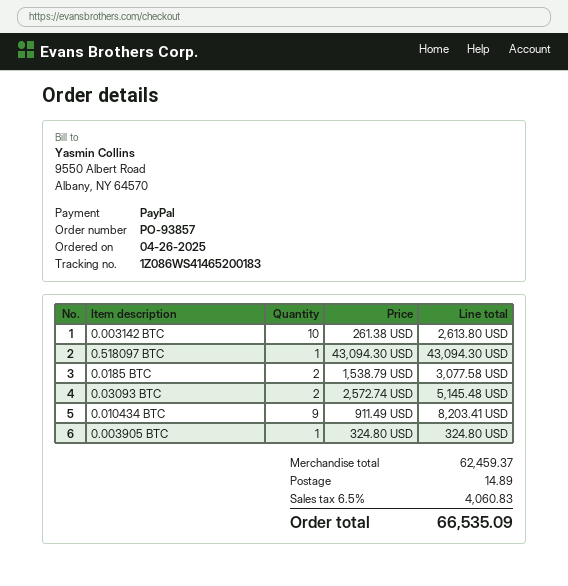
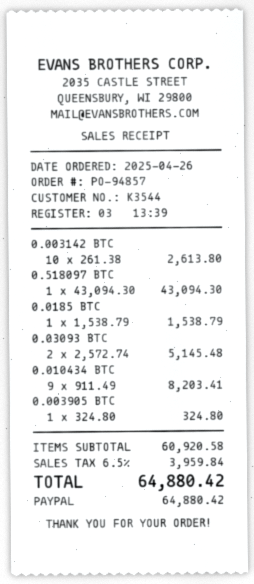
order number: PO-93857 -> PO-94857
0.0185 BTC: 2 x 1538.79 = 3077.58 -> 1 x 1538.79 = 1538.79
subtotal: 62459.37 -> 60920.58
shipping: 14.89 -> none
tax: 6.5% = 4060.83 -> 6.5% = 3959.84
total: 66535.09 -> 64880.42

